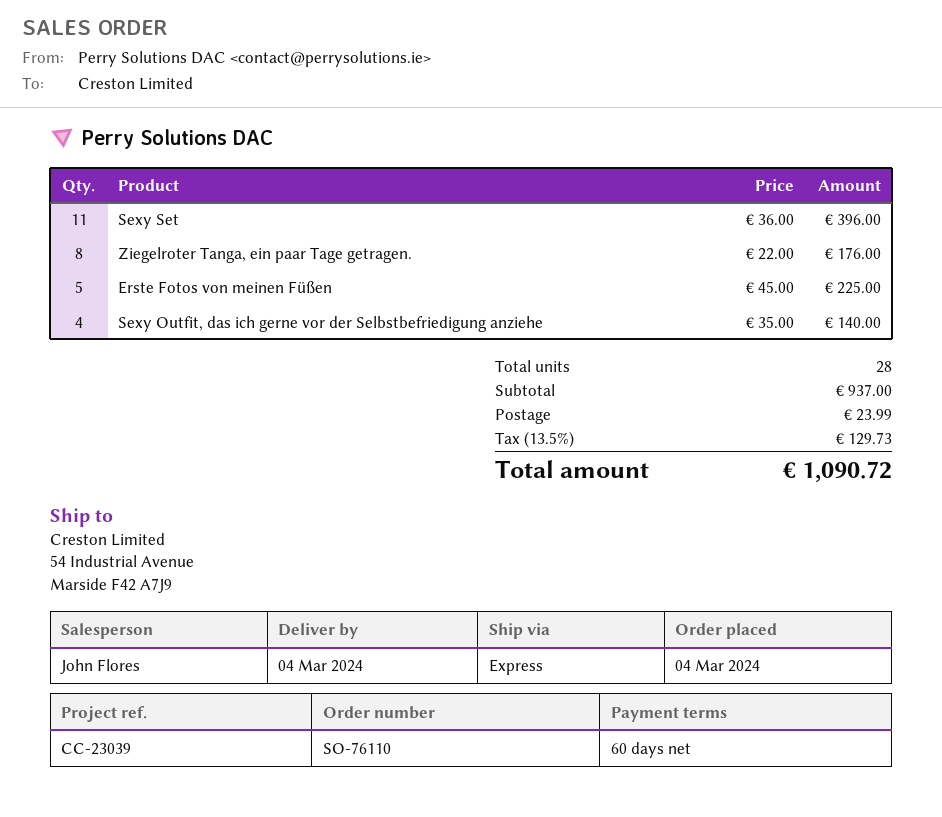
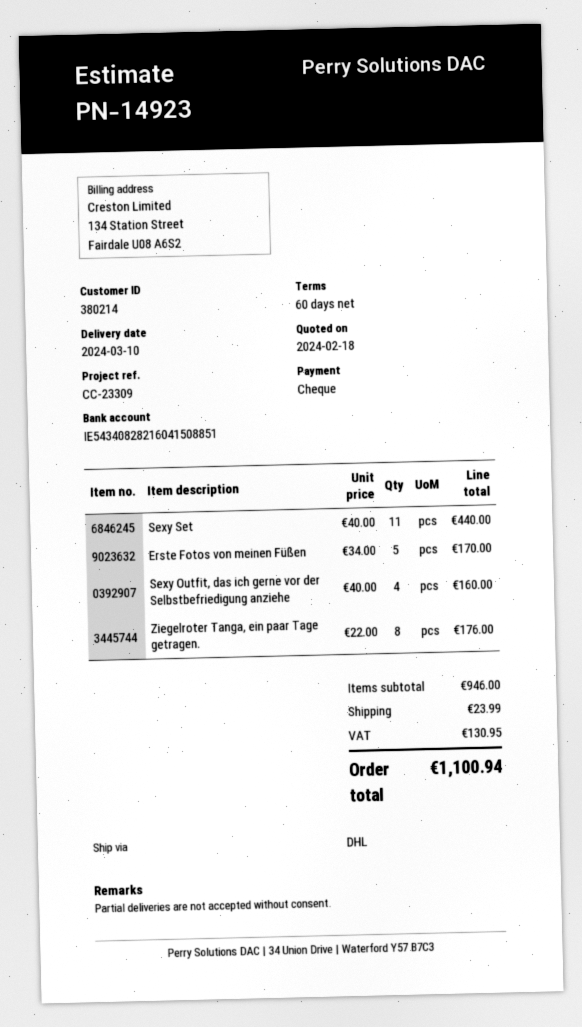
delivery date: 2024-03-04 -> 2024-03-10
reference: CC-23039 -> CC-23309
shipping method: express -> DHL
Sexy Set: 11 x 36.00 = 396.00 -> 11 x 40.00 = 440.00
Erste Fotos von meinen Füßen: 5 x 45.00 = 225.00 -> 5 x 34.00 = 170.00
Sexy Outfit, das ich gerne vor der Selbstbefriedigung anziehe: 4 x 35.00 = 140.00 -> 4 x 40.00 = 160.00
subtotal: 937.00 -> 946.00
tax: 129.73 -> 130.95
total: 1090.72 -> 1100.94

